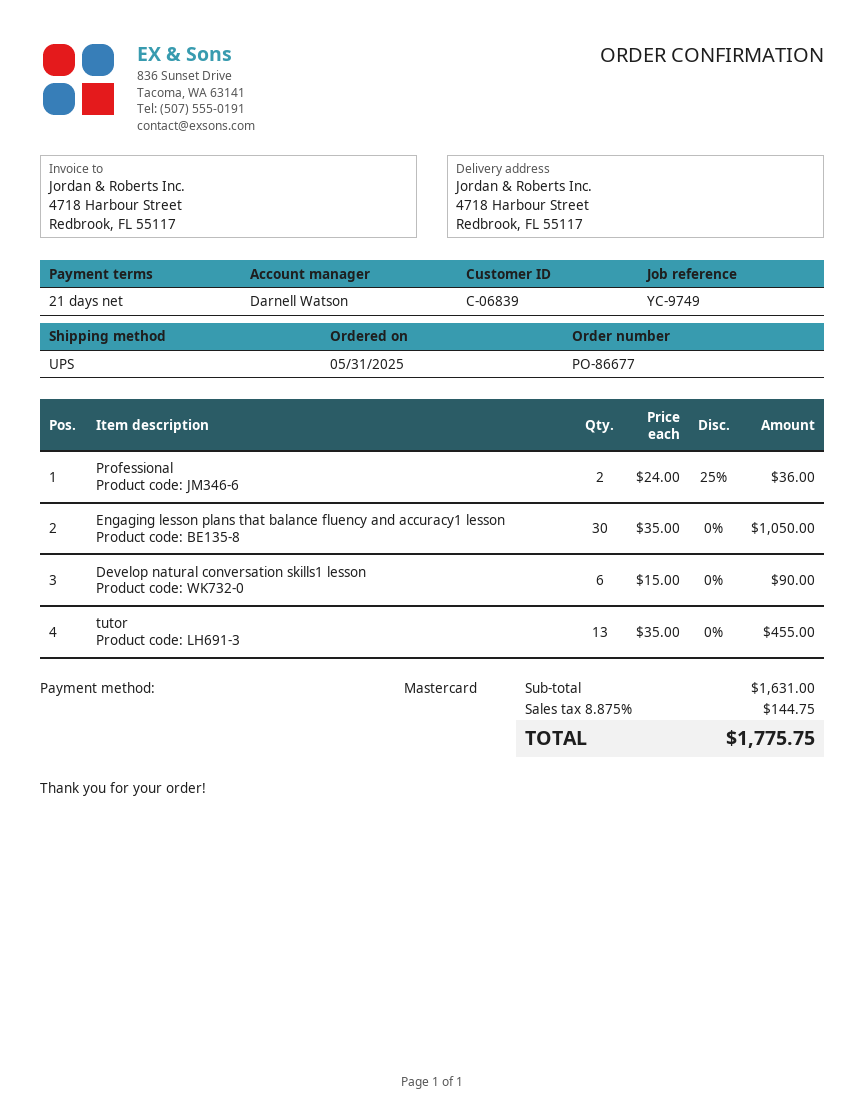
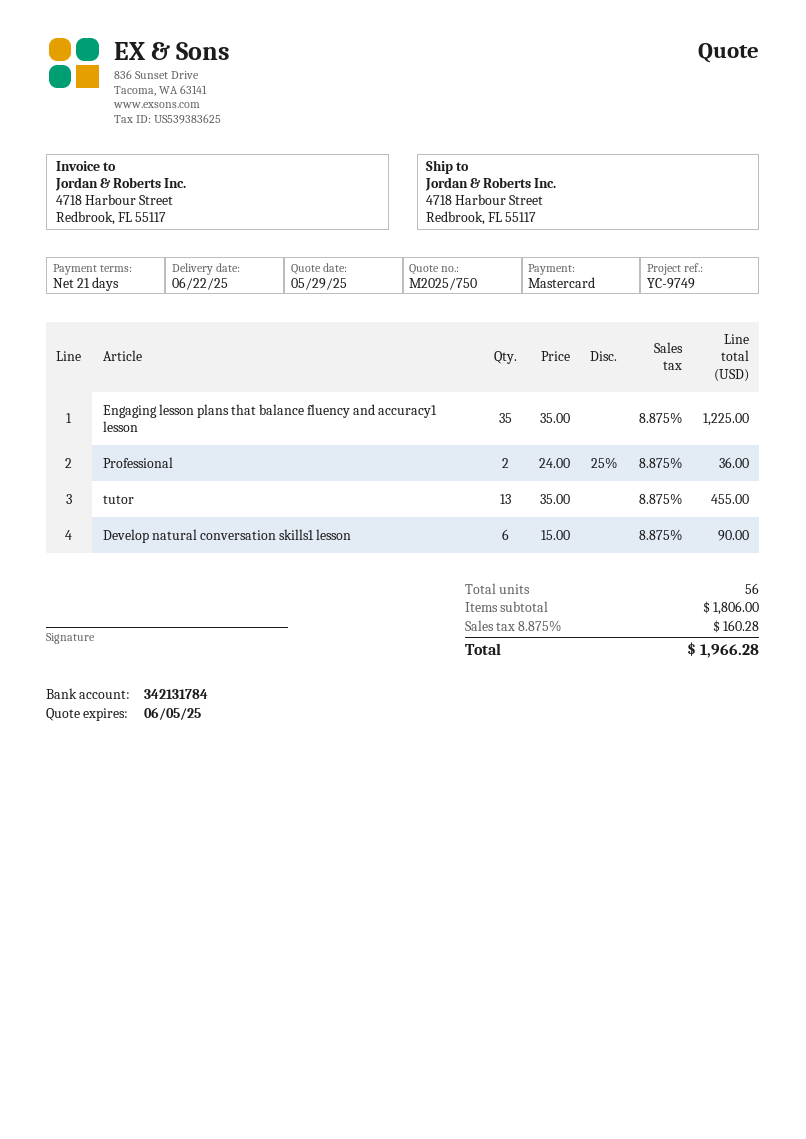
Engaging lesson plans that balance fluency and accuracy1 lesson: 30 x 35.00 = 1050.00 -> 35 x 35.00 = 1225.00
subtotal: 1631.00 -> 1806.00
tax: 8.875% = 144.75 -> 8.875% = 160.28
total: 1775.75 -> 1966.28

